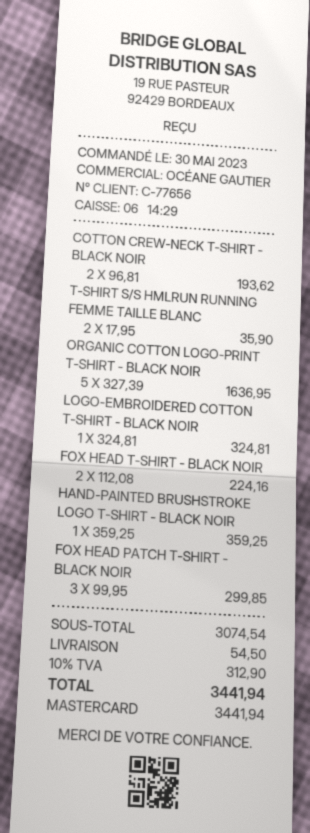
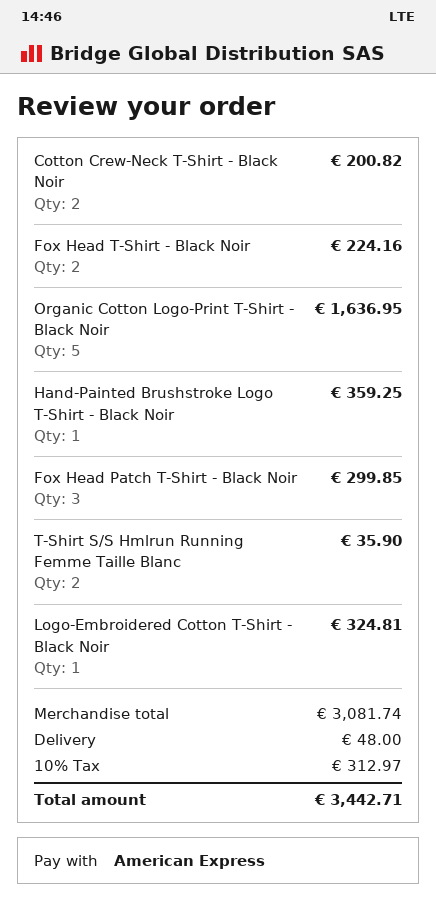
payment method: Mastercard -> American Express
COTTON CREW-NECK T-SHIRT - BLACK NOIR: 2 for 193.62 -> 2 for 200.82
subtotal: 3074.54 -> 3081.74
shipping: 54.50 -> 48.00
tax: 10% = 312.90 -> 10% = 312.97
total: 3441.94 -> 3442.71

